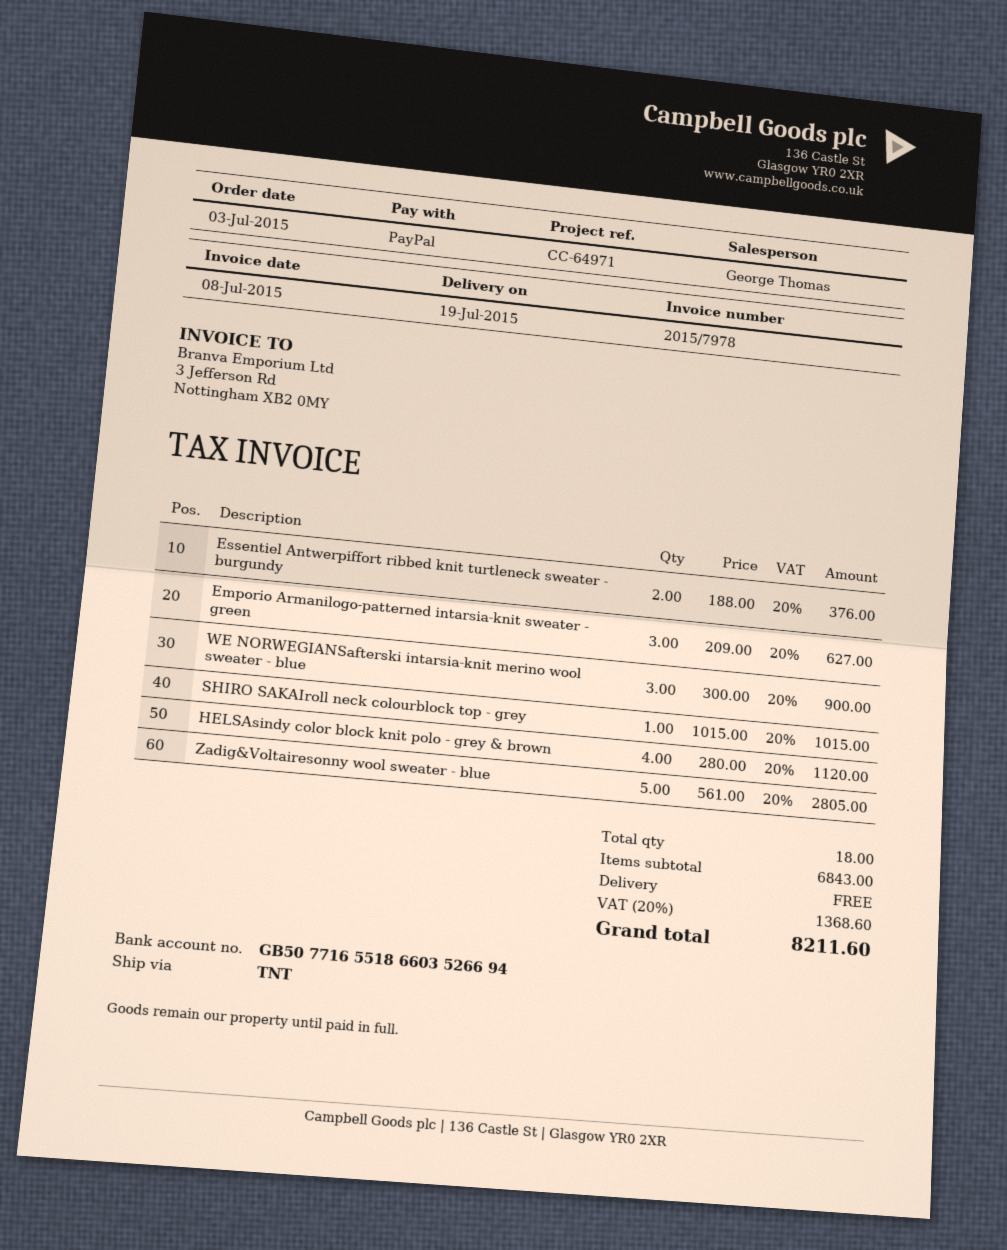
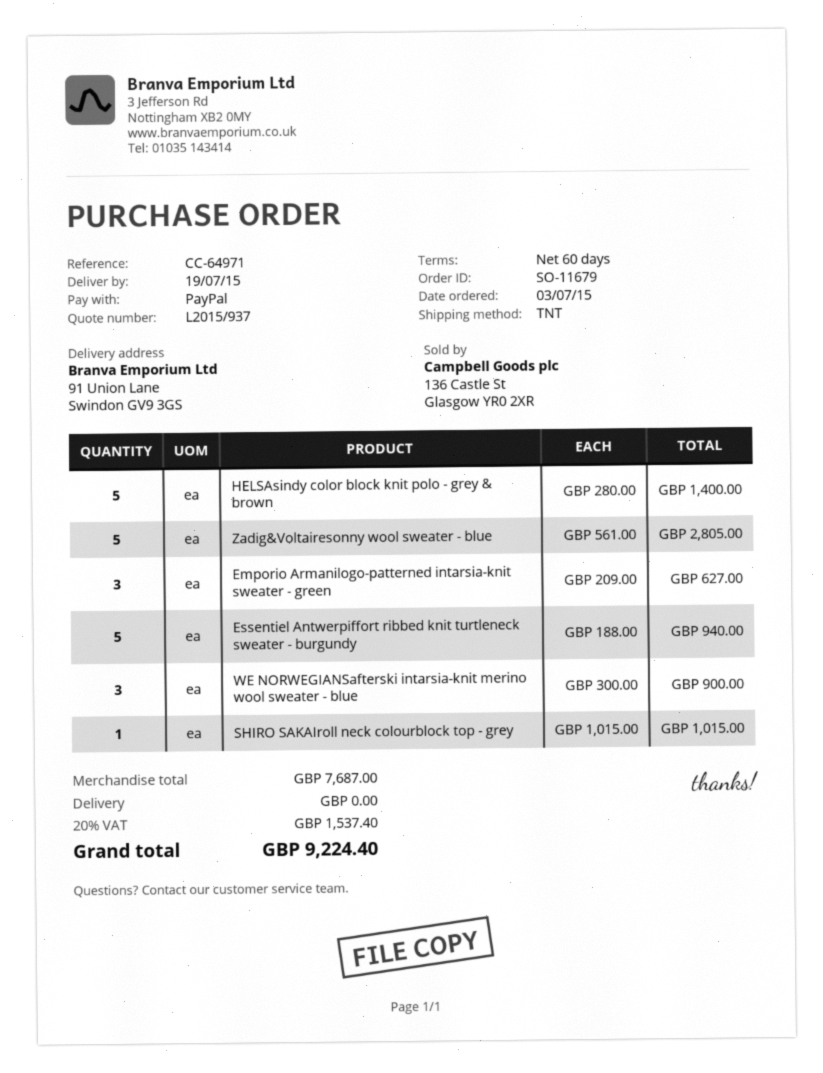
Essentiel Antwerpiffort ribbed knit turtleneck sweater - burgundy: 2 x 188.00 = 376.00 -> 5 x 188.00 = 940.00
HELSAsindy color block knit polo - grey & brown: 4 x 280.00 = 1120.00 -> 5 x 280.00 = 1400.00
subtotal: 6843.00 -> 7687.00
tax: 20% = 1368.60 -> 20% = 1537.40
total: 8211.60 -> 9224.40

